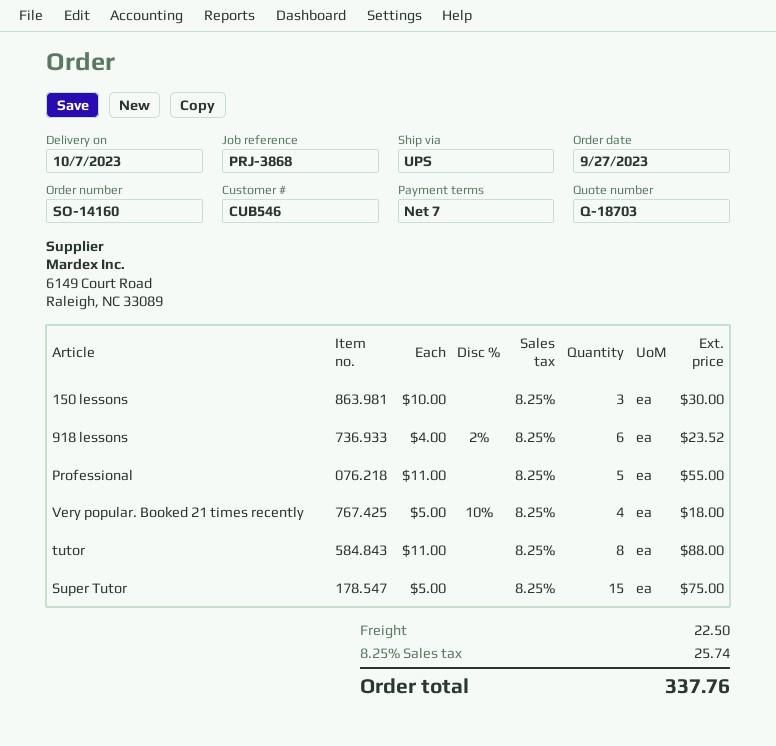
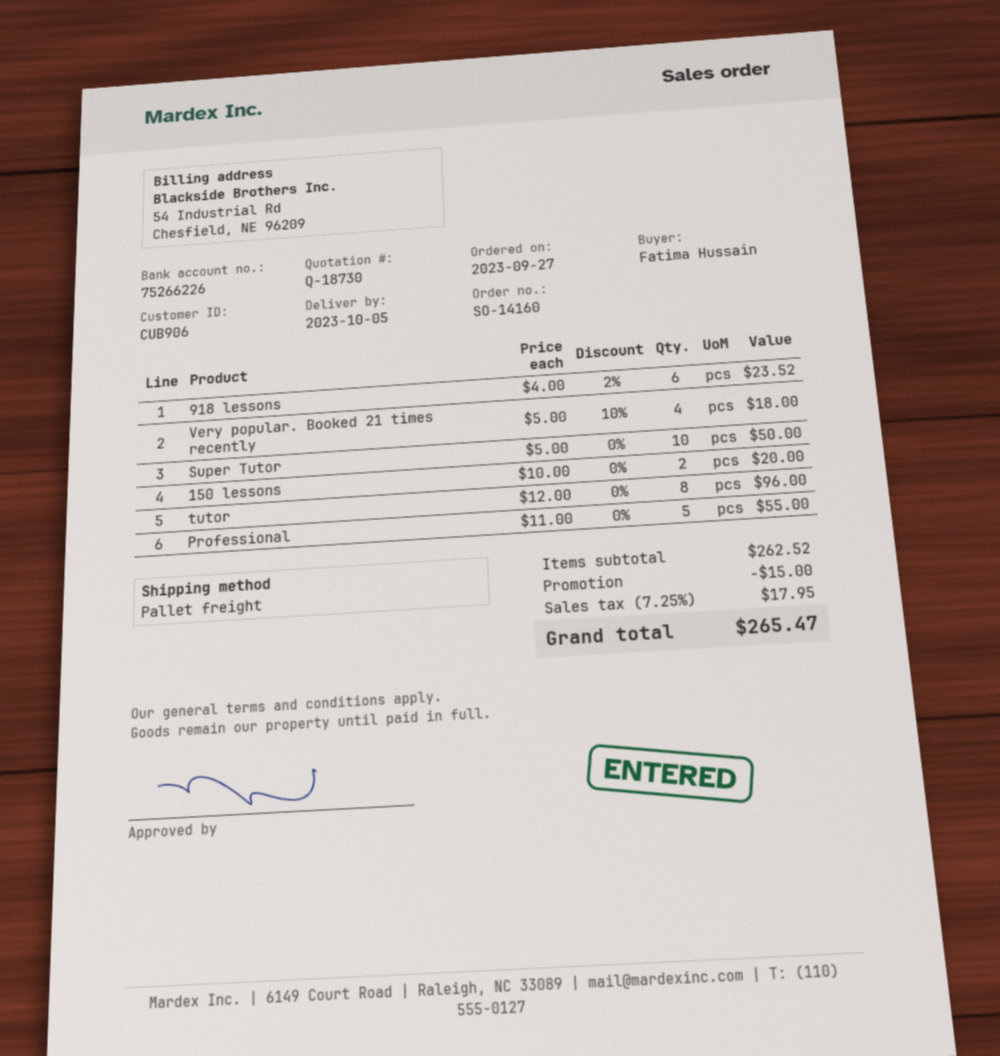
quote number: Q-18703 -> Q-18730
delivery date: 2023-10-07 -> 2023-10-05
customer number: CUB546 -> CUB906
shipping method: UPS -> pallet freight
150 lessons: 3 x 10.00 = 30.00 -> 2 x 10.00 = 20.00
tutor: 8 x 11.00 = 88.00 -> 8 x 12.00 = 96.00
Super Tutor: 15 x 5.00 = 75.00 -> 10 x 5.00 = 50.00
discount: none -> 15.00
shipping: 22.50 -> none
tax: 8.25% = 25.74 -> 7.25% = 17.95
total: 337.76 -> 265.47

